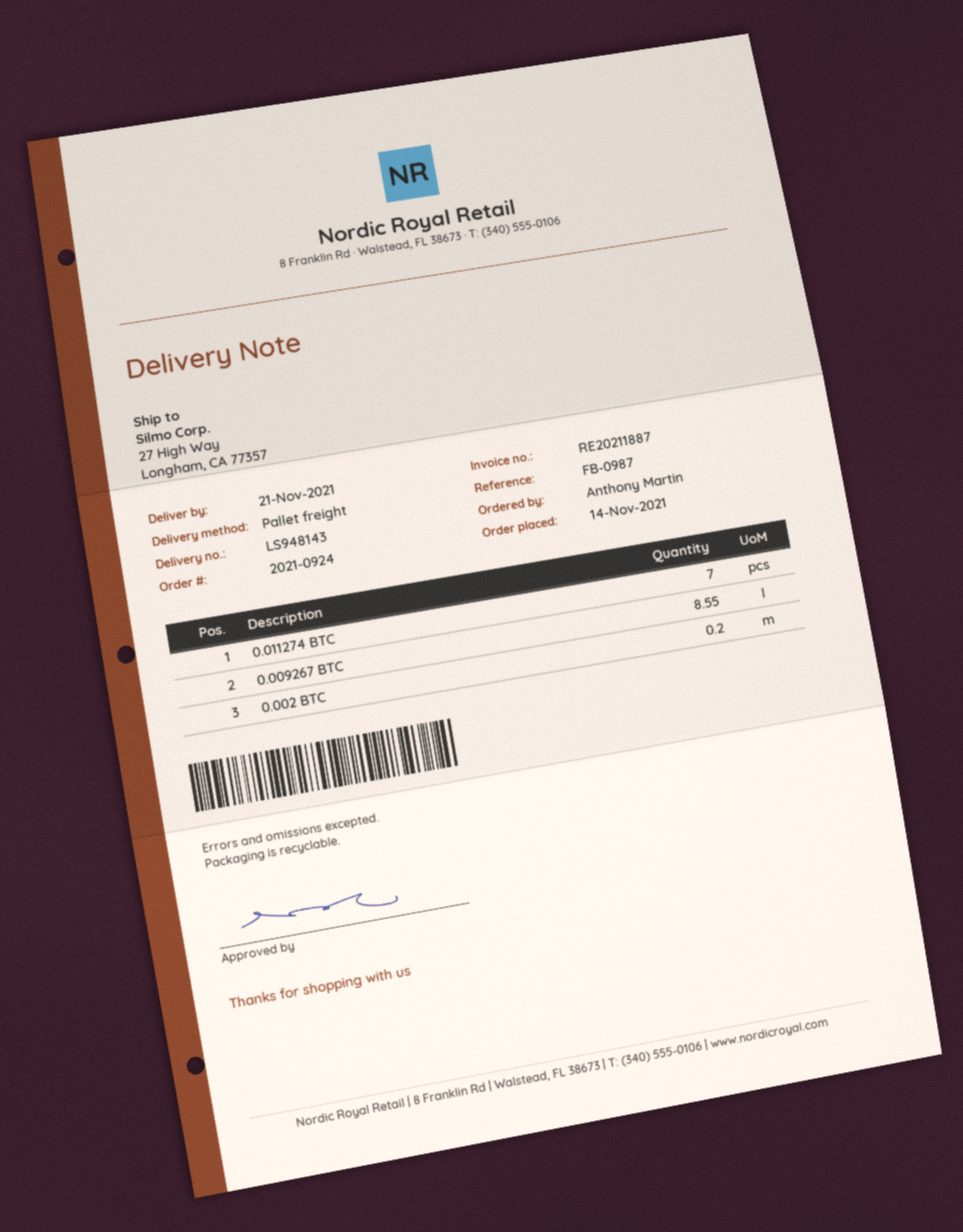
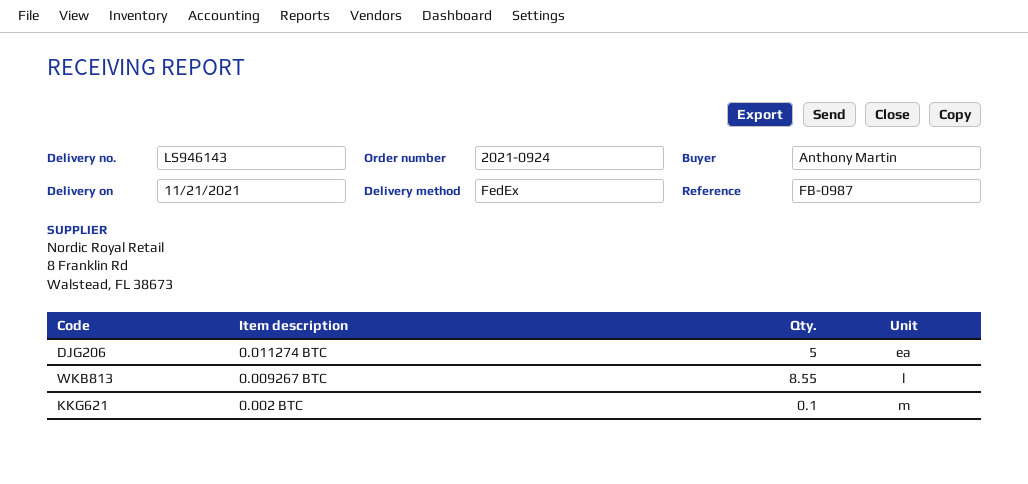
delivery note number: LS948143 -> LS946143
shipping method: pallet freight -> FedEx
0.011274 BTC: 7 -> 5
0.002 BTC: 0.2 -> 0.1

